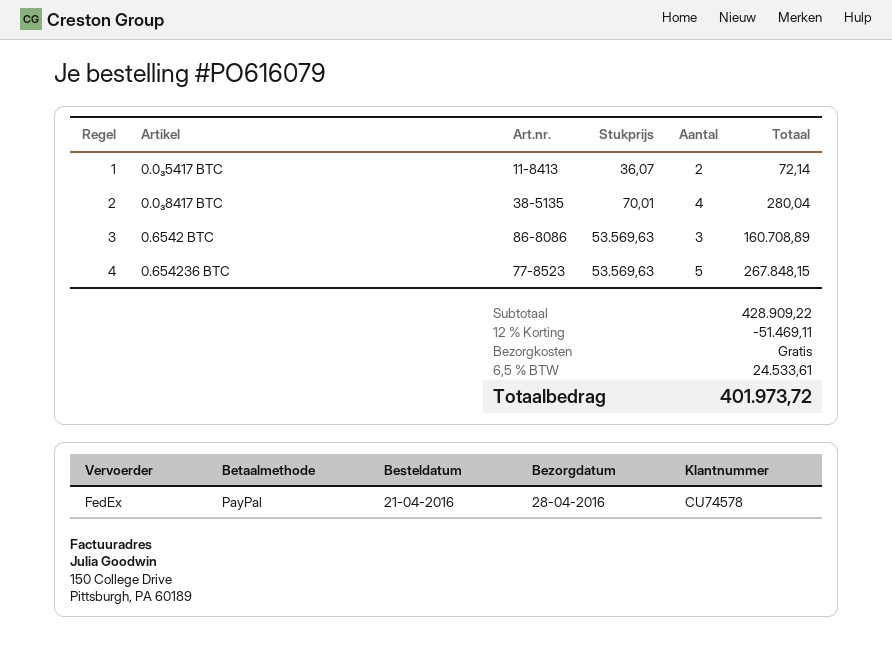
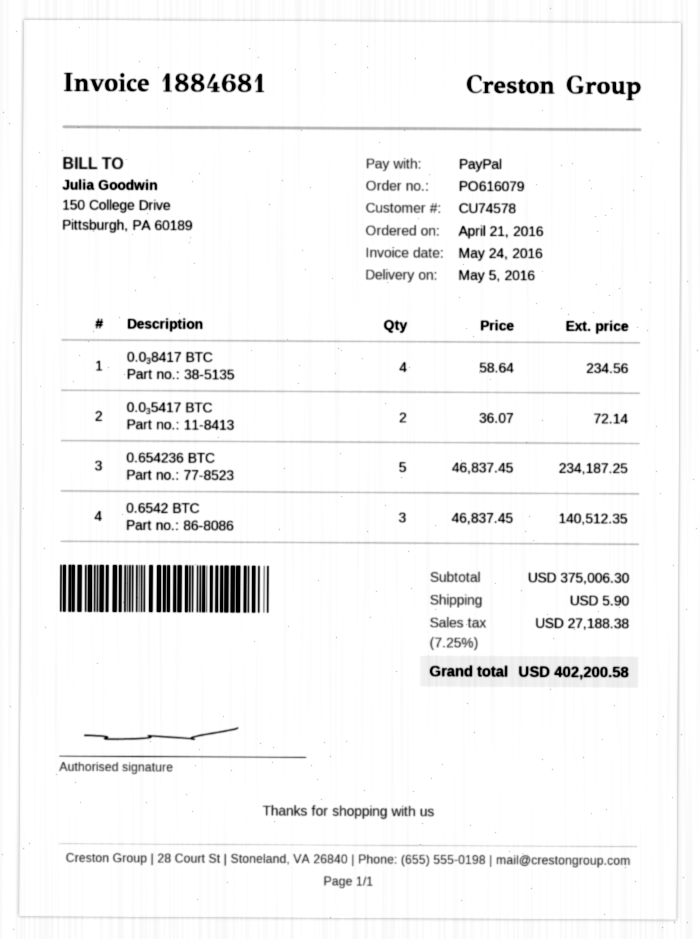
delivery date: 2016-04-28 -> 2016-05-05
0.0₃8417 BTC: 4 x 70.01 = 280.04 -> 4 x 58.64 = 234.56
0.6542 BTC: 3 x 53569.63 = 160708.89 -> 3 x 46837.45 = 140512.35
0.654236 BTC: 5 x 53569.63 = 267848.15 -> 5 x 46837.45 = 234187.25
subtotal: 428909.22 -> 375006.30
discount: 12% = 51469.11 -> none
shipping: 0.00 -> 5.90
tax: 6.5% = 24533.61 -> 7.25% = 27188.38
total: 401973.72 -> 402200.58

